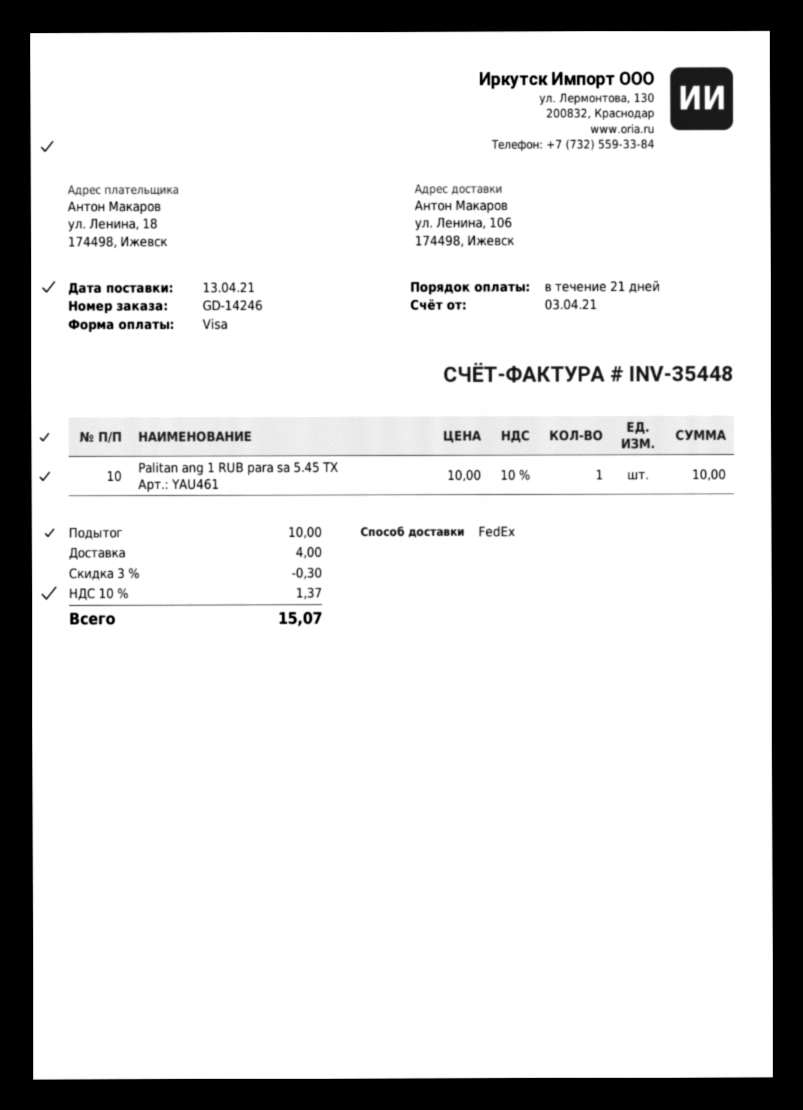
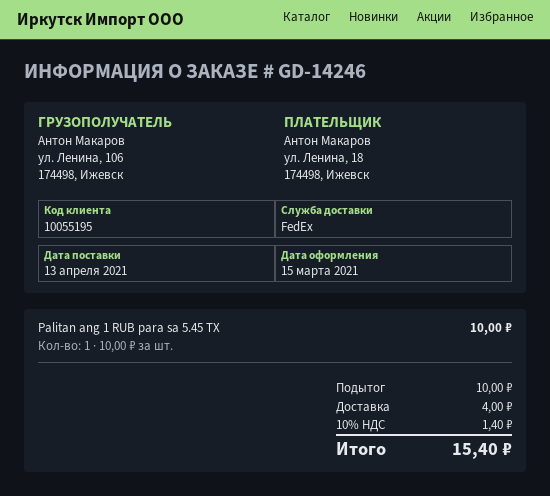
discount: 3% = 0.30 -> none
tax: 10% = 1.37 -> 10% = 1.40
total: 15.07 -> 15.40

